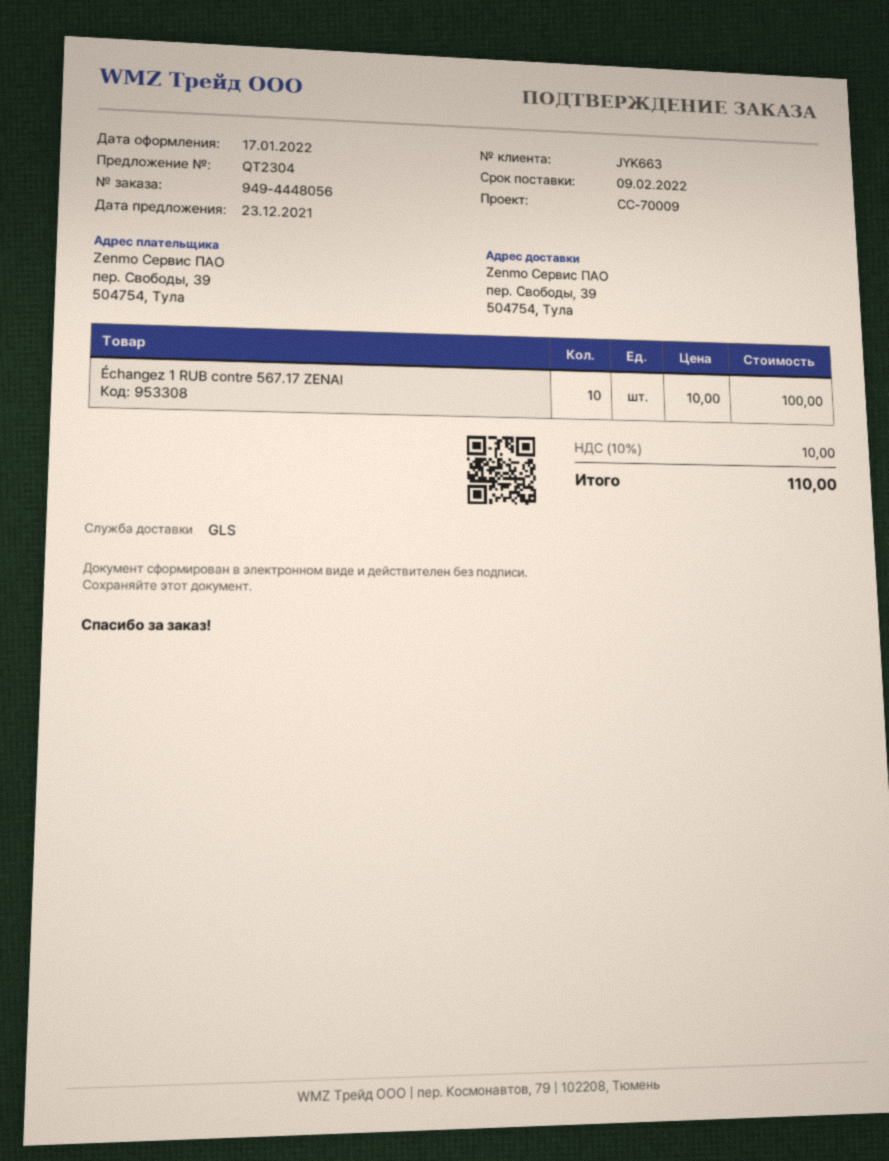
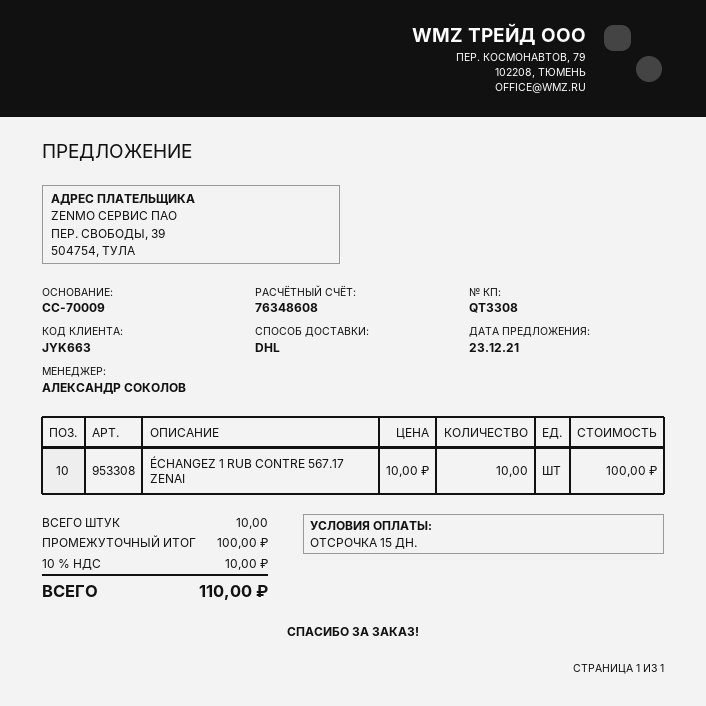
quote number: QT2304 -> QT3308
shipping method: GLS -> DHL

